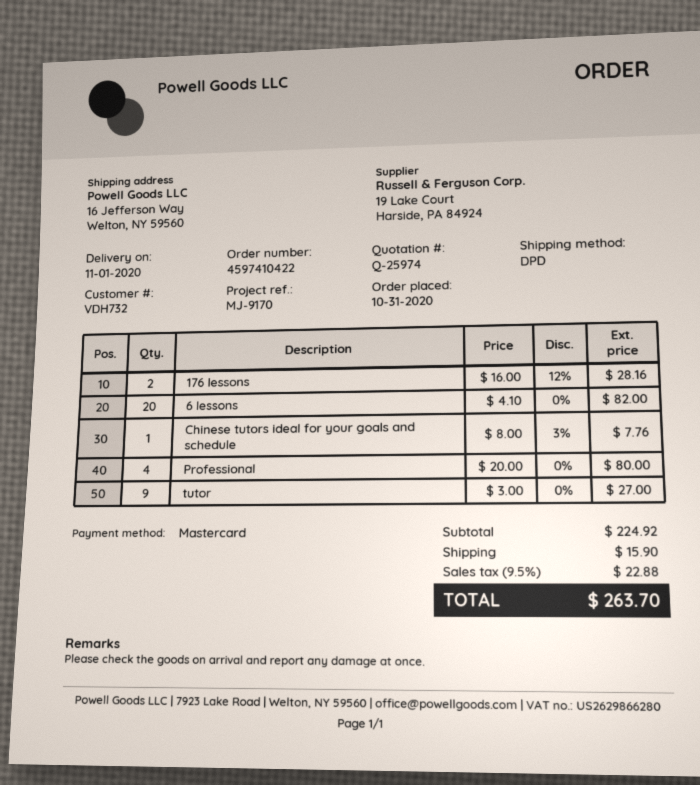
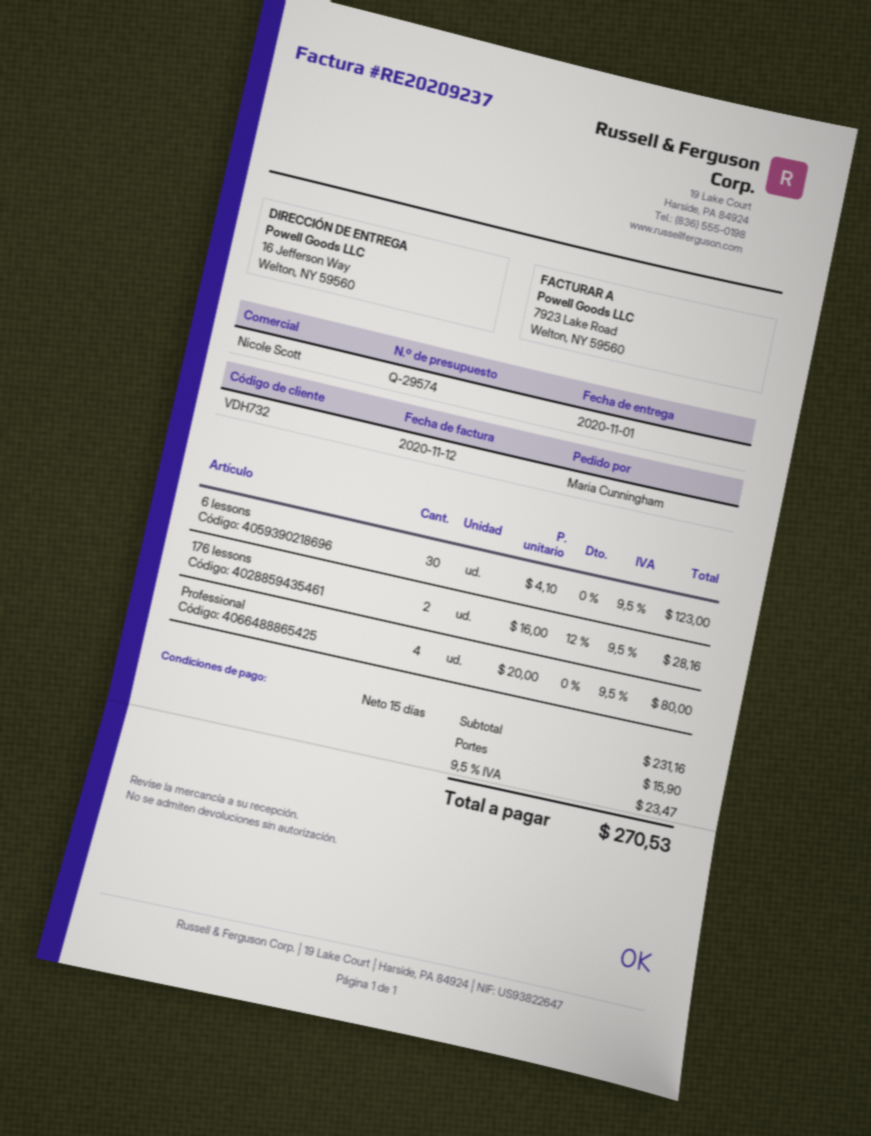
quote number: Q-25974 -> Q-29574
6 lessons: 20 x 4.10 = 82.00 -> 30 x 4.10 = 123.00
Chinese tutors ideal for your goals and schedule: 1 x 8.00 - 3% = 7.76 -> none
tutor: 9 x 3.00 = 27.00 -> none
subtotal: 224.92 -> 231.16
tax: 9.5% = 22.88 -> 9.5% = 23.47
total: 263.70 -> 270.53

